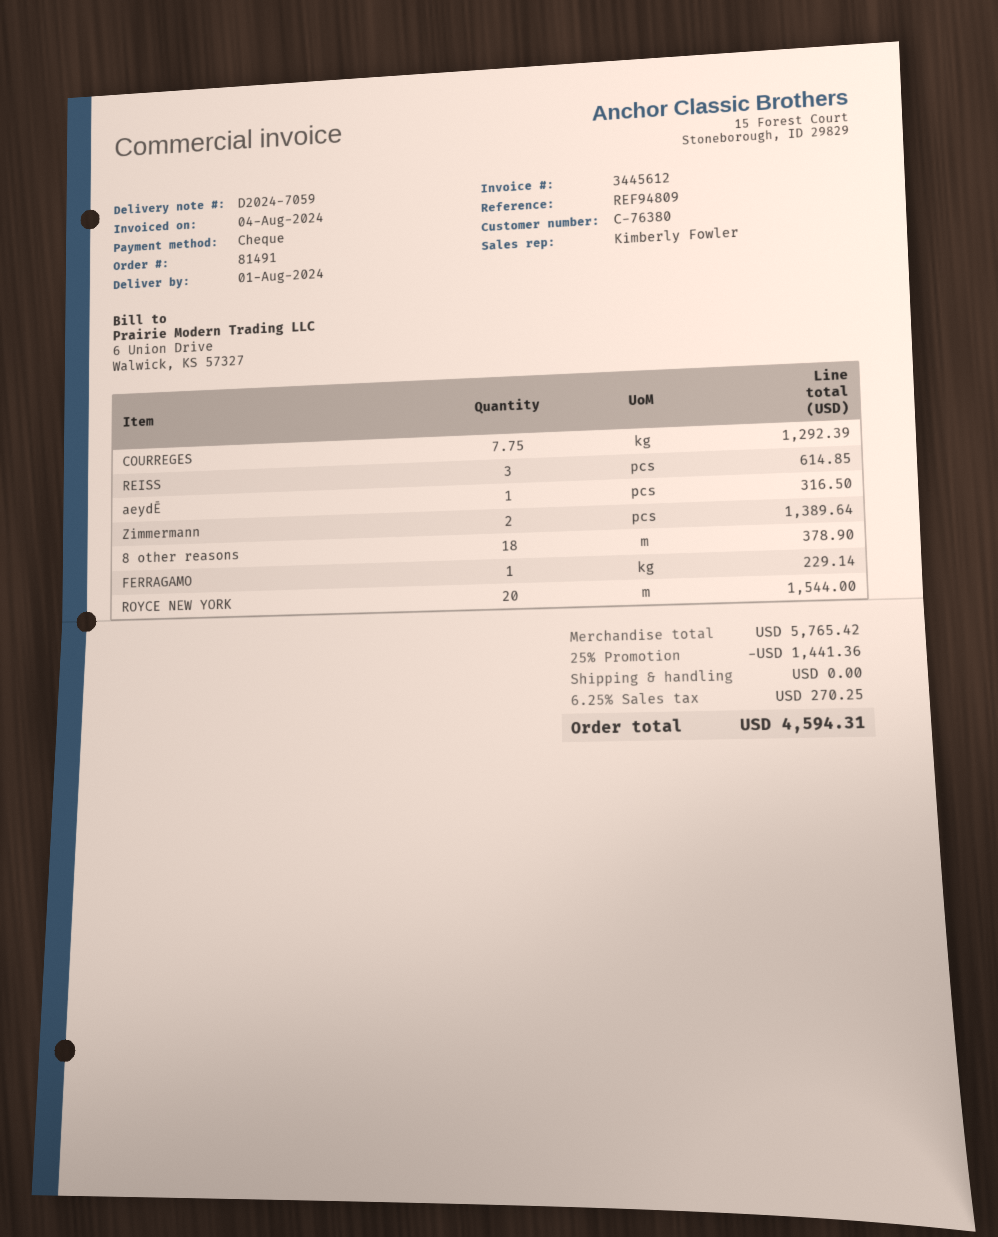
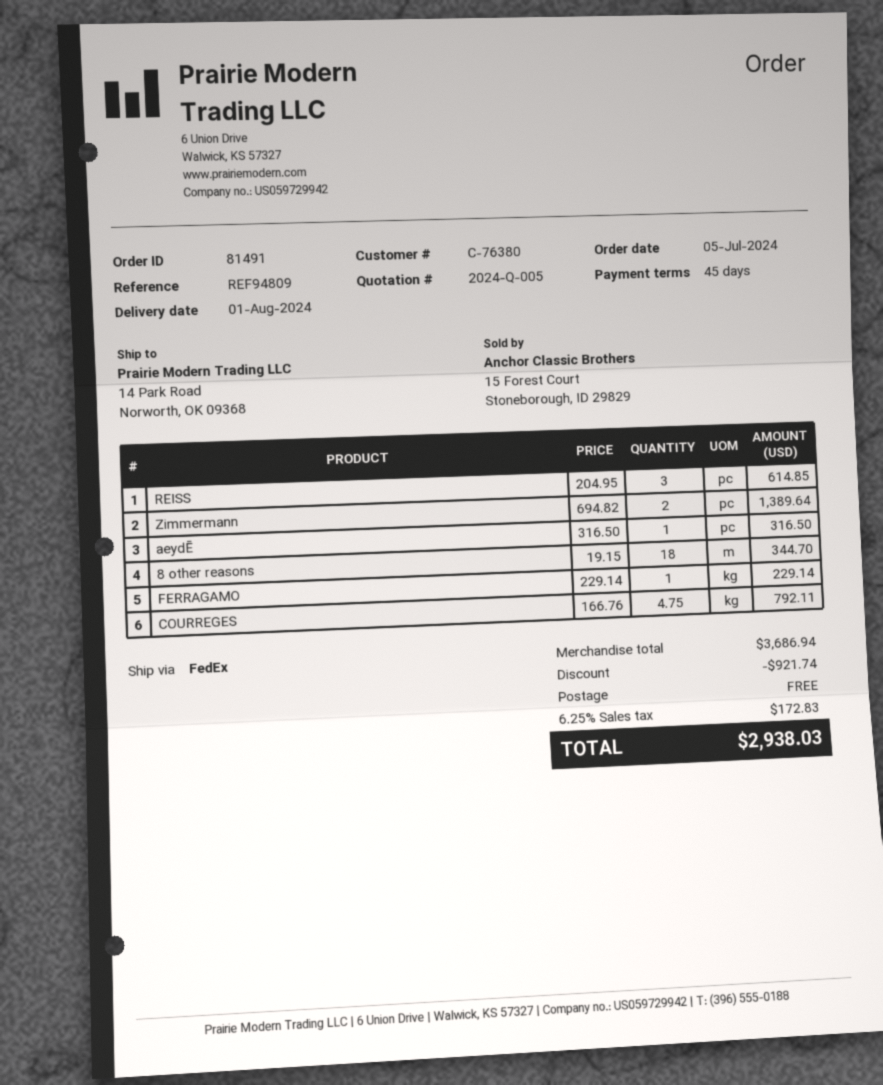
COURREGES: 7.75 for 1292.39 -> 4.75 for 792.11
8 other reasons: 18 for 378.90 -> 18 for 344.70
ROYCE NEW YORK: 20 for 1544.00 -> none
subtotal: 5765.42 -> 3686.94
discount: 1441.36 -> 921.74
tax: 6.25% = 270.25 -> 6.25% = 172.83
total: 4594.31 -> 2938.03

